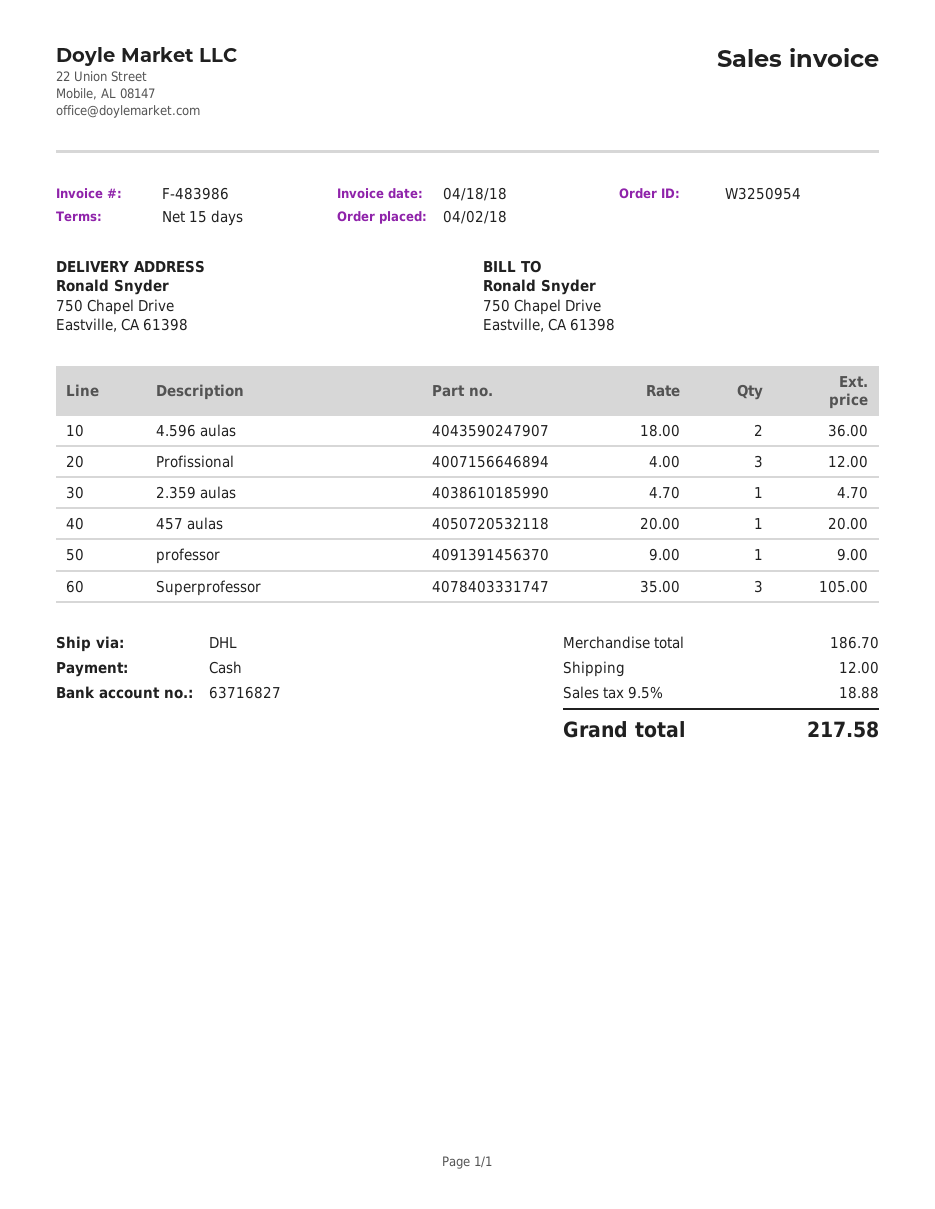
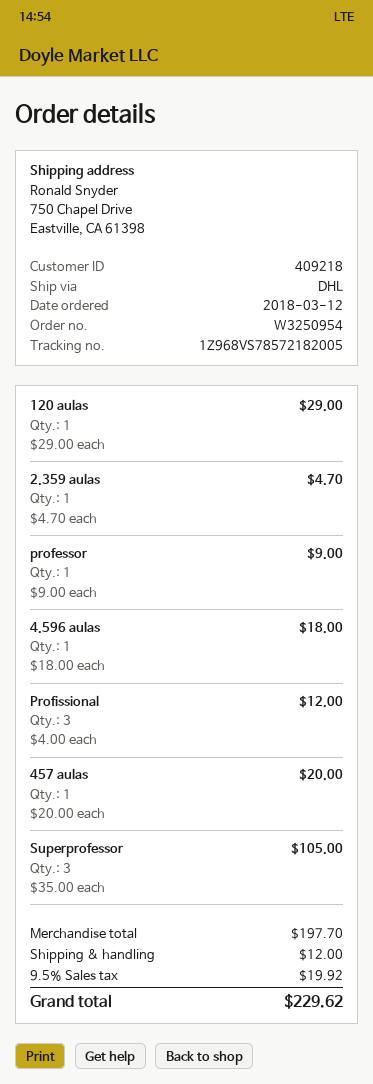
order date: 2018-04-02 -> 2018-03-12
4.596 aulas: 2 x 18.00 = 36.00 -> 1 x 18.00 = 18.00
120 aulas: none -> 1 x 29.00 = 29.00
subtotal: 186.70 -> 197.70
tax: 9.5% = 18.88 -> 9.5% = 19.92
total: 217.58 -> 229.62

